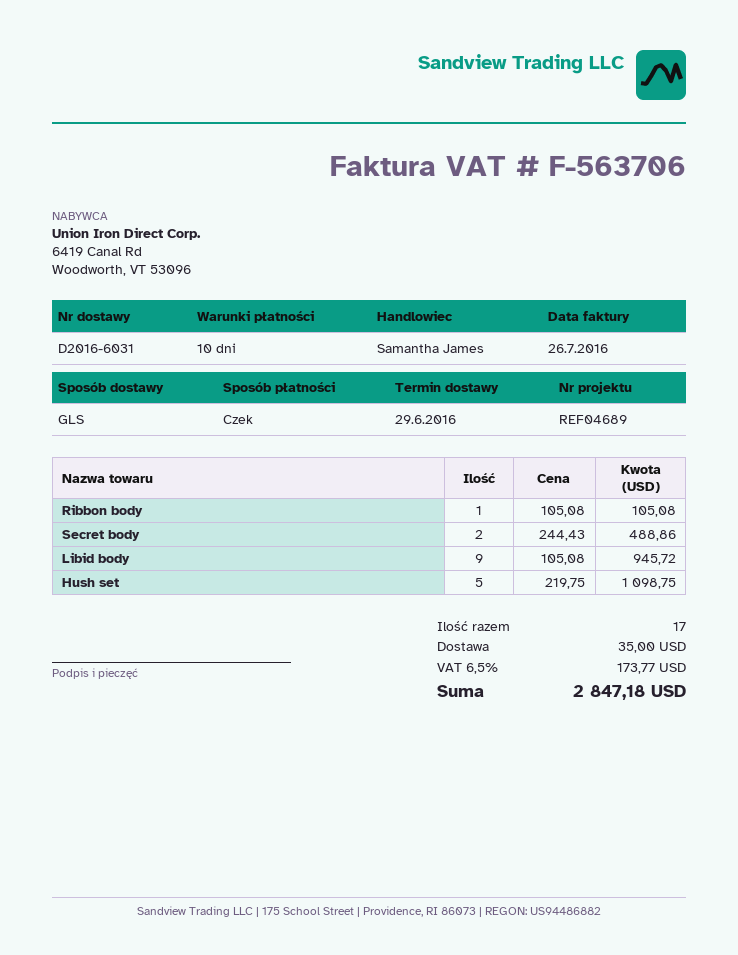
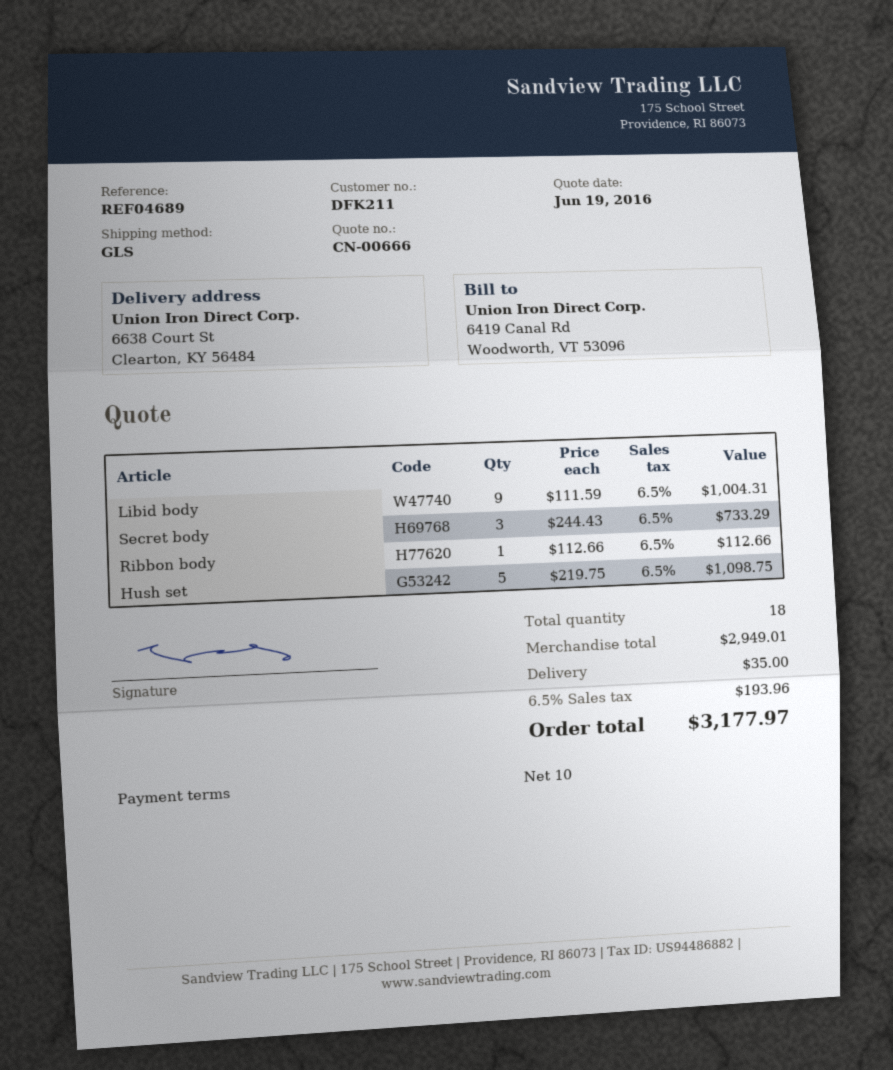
Ribbon body: 1 x 105.08 = 105.08 -> 1 x 112.66 = 112.66
Secret body: 2 x 244.43 = 488.86 -> 3 x 244.43 = 733.29
Libid body: 9 x 105.08 = 945.72 -> 9 x 111.59 = 1004.31
total quantity: 17 -> 18
tax: 6.5% = 173.77 -> 6.5% = 193.96
total: 2847.18 -> 3177.97

